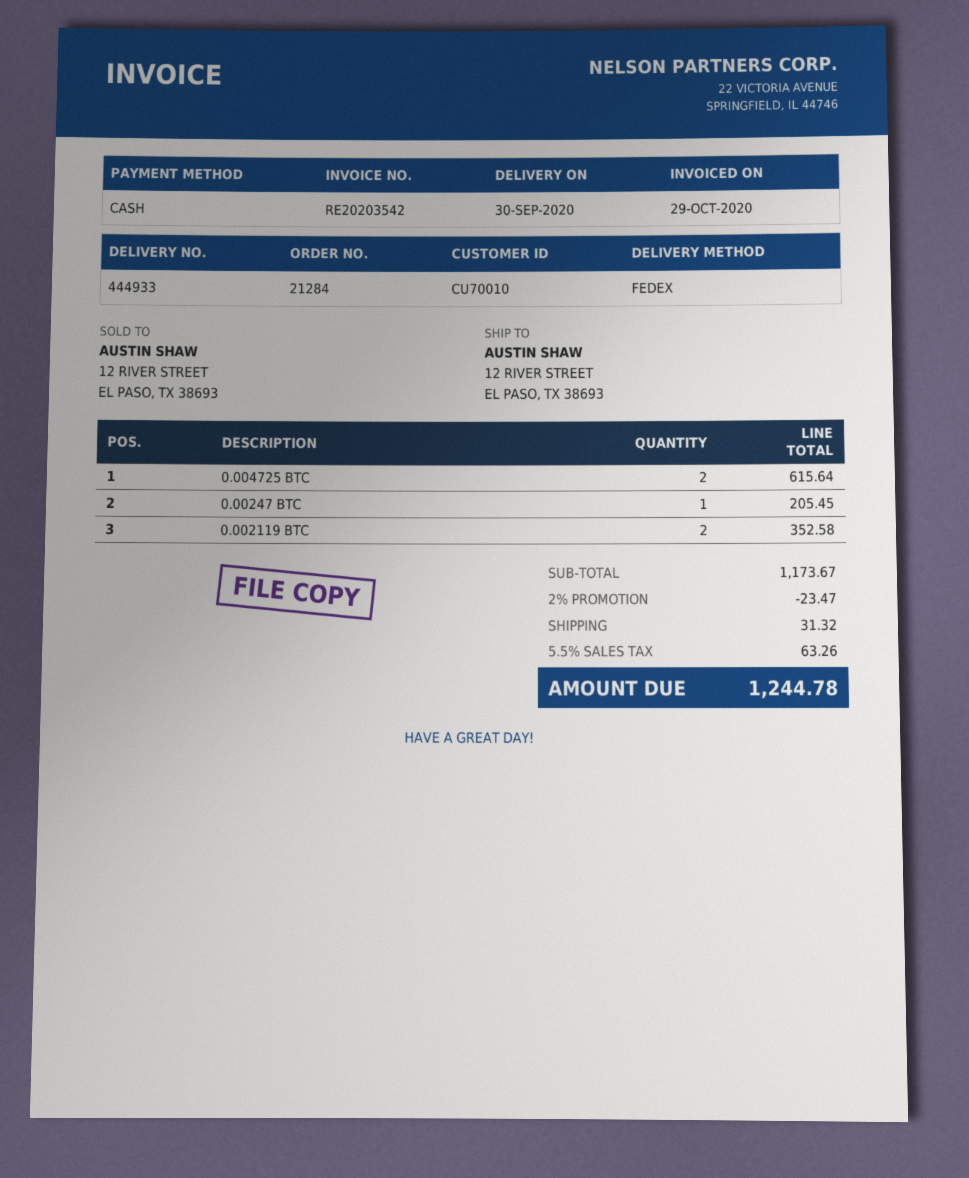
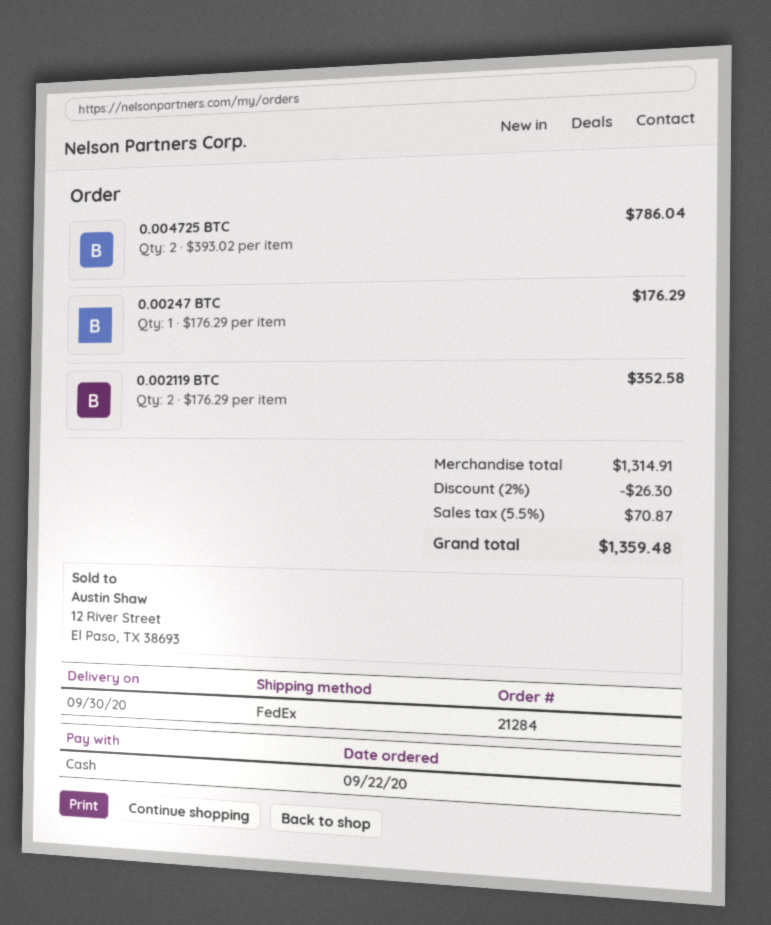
0.004725 BTC: 2 for 615.64 -> 2 for 786.04
0.00247 BTC: 1 for 205.45 -> 1 for 176.29
subtotal: 1173.67 -> 1314.91
discount: 2% = 23.47 -> 2% = 26.30
shipping: 31.32 -> none
tax: 5.5% = 63.26 -> 5.5% = 70.87
total: 1244.78 -> 1359.48

